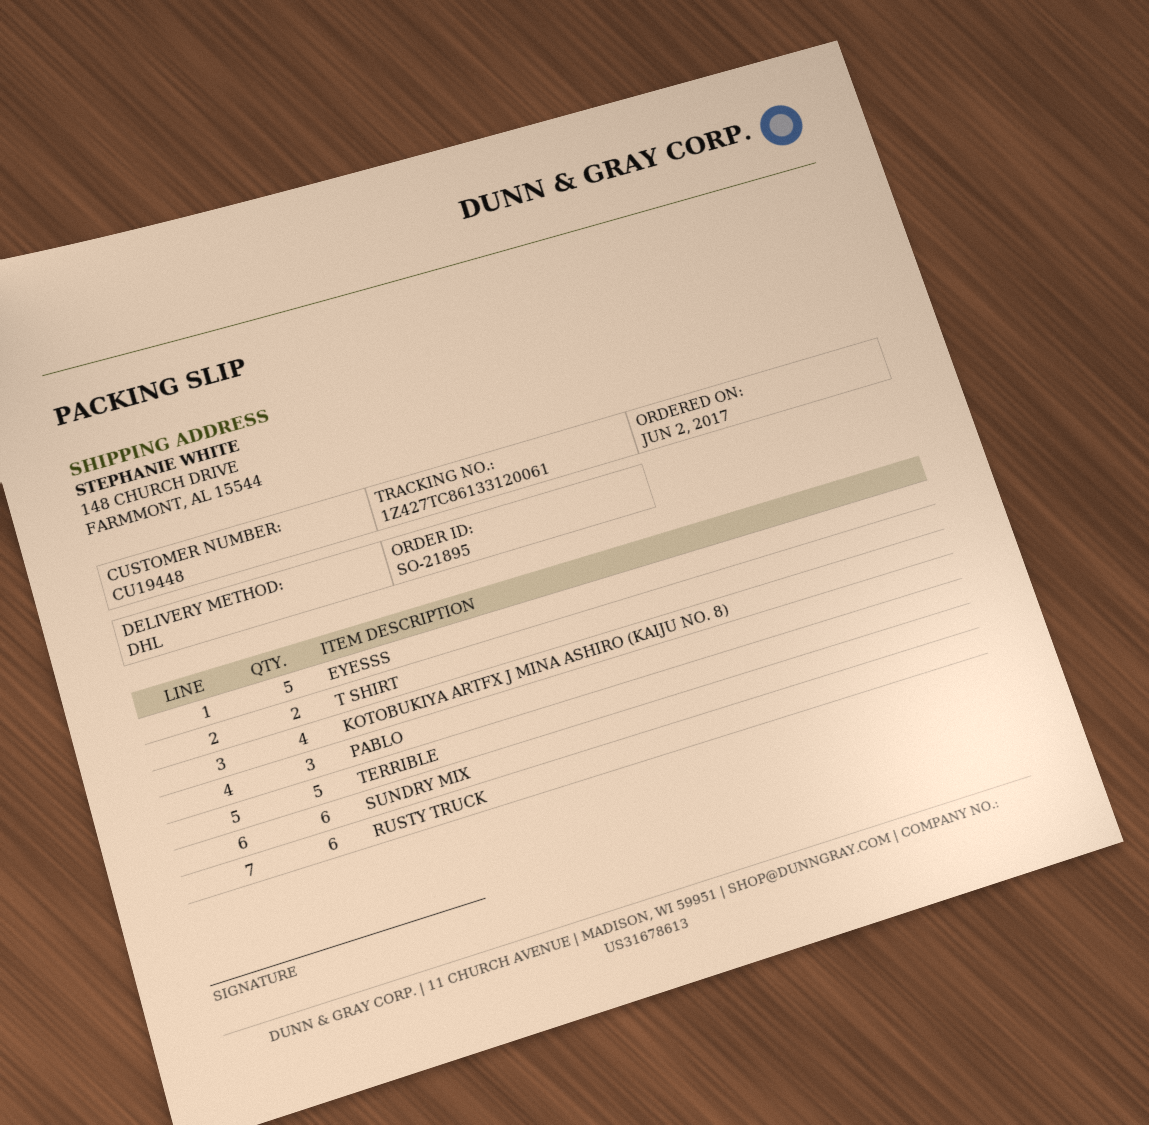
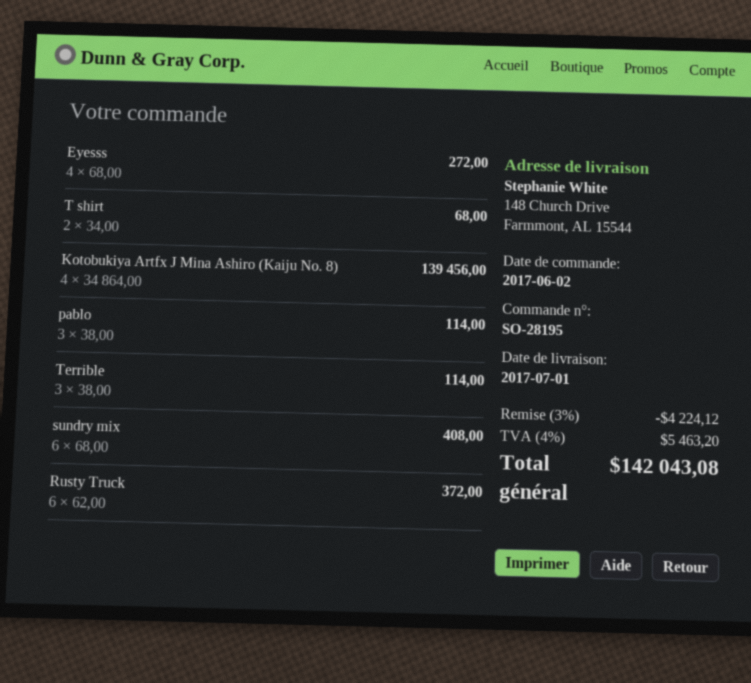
order number: SO-21895 -> SO-28195
EYESSS: 5 -> 4
TERRIBLE: 5 -> 3

